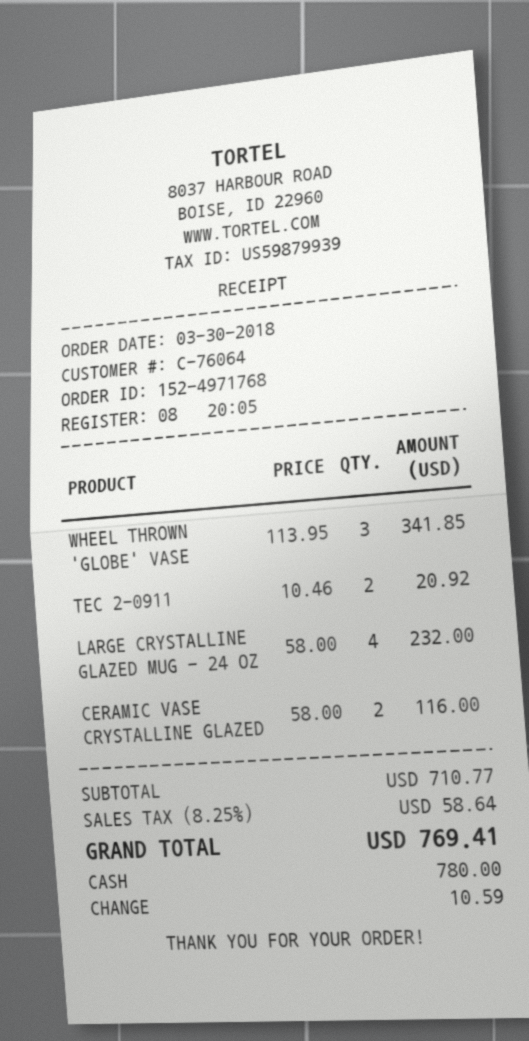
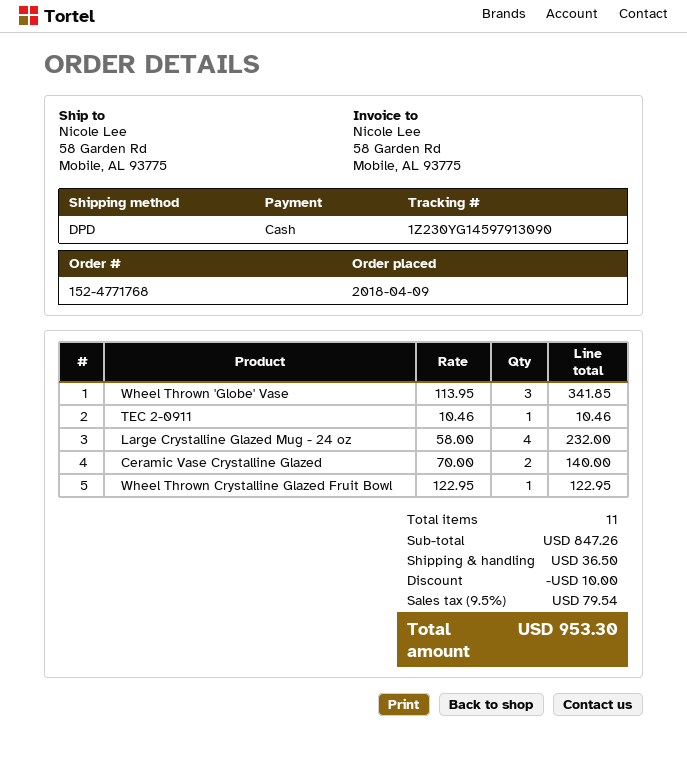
order number: 152-4971768 -> 152-4771768
order date: 2018-03-30 -> 2018-04-09
TEC 2-0911: 2 x 10.46 = 20.92 -> 1 x 10.46 = 10.46
CERAMIC VASE CRYSTALLINE GLAZED: 2 x 58.00 = 116.00 -> 2 x 70.00 = 140.00
Wheel Thrown Crystalline Glazed Fruit Bowl: none -> 1 x 122.95 = 122.95
subtotal: 710.77 -> 847.26
discount: none -> 10.00
shipping: none -> 36.50
tax: 8.25% = 58.64 -> 9.5% = 79.54
total: 769.41 -> 953.30

